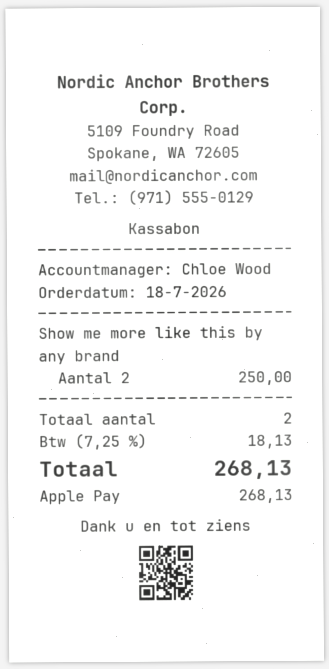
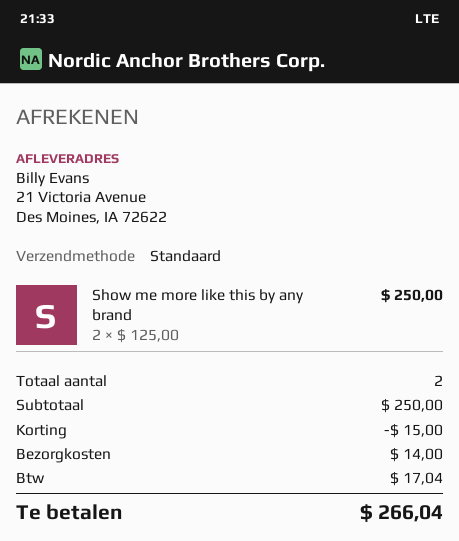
discount: none -> 15.00
shipping: none -> 14.00
tax: 18.13 -> 17.04
total: 268.13 -> 266.04

